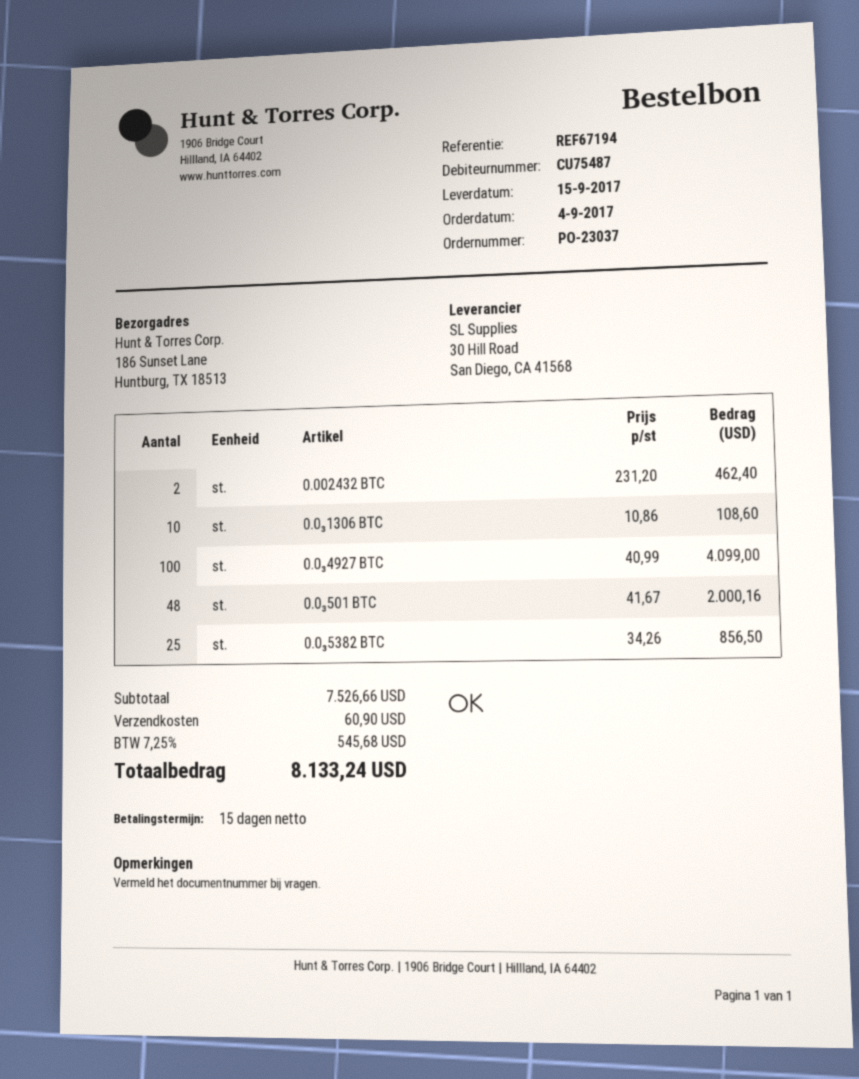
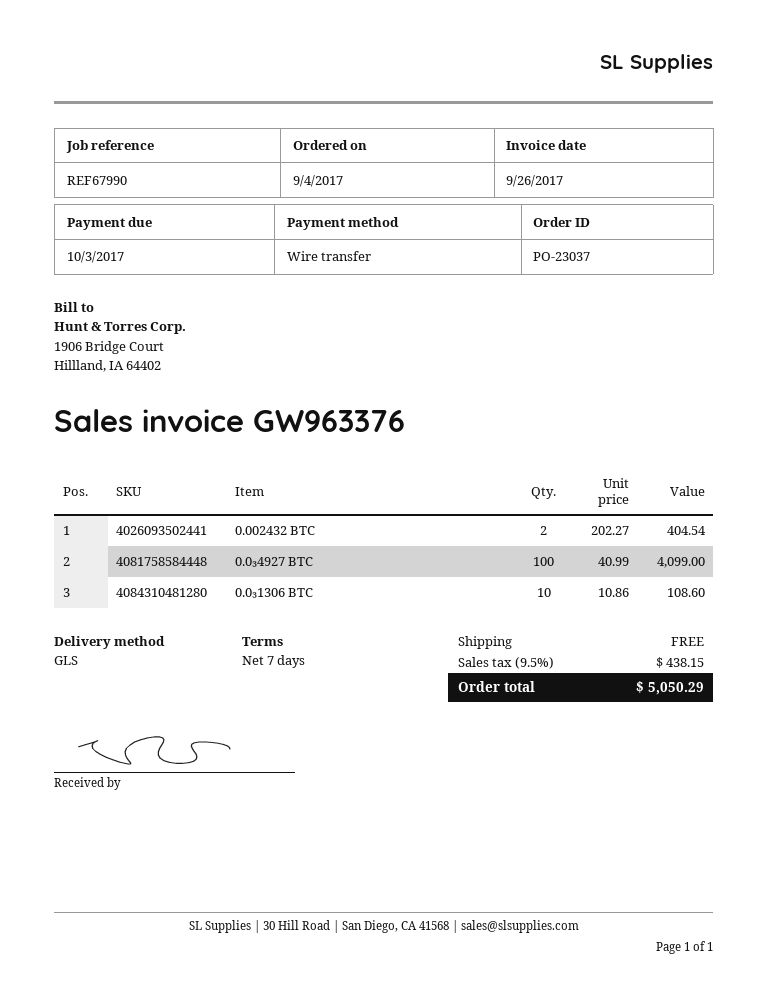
payment terms: 15 days -> 7 days
reference: REF67194 -> REF67990
0.002432 BTC: 2 x 231.20 = 462.40 -> 2 x 202.27 = 404.54
0.0₃501 BTC: 48 x 41.67 = 2000.16 -> none
0.0₃5382 BTC: 25 x 34.26 = 856.50 -> none
shipping: 60.90 -> 0.00
tax: 7.25% = 545.68 -> 9.5% = 438.15
total: 8133.24 -> 5050.29

